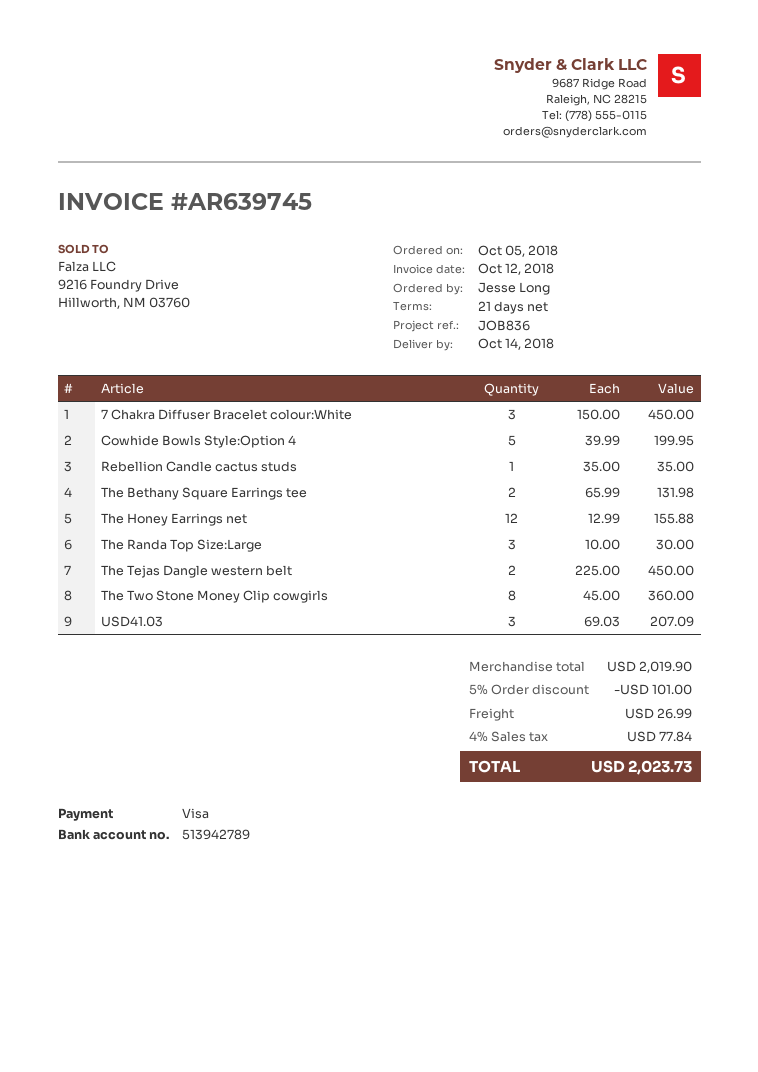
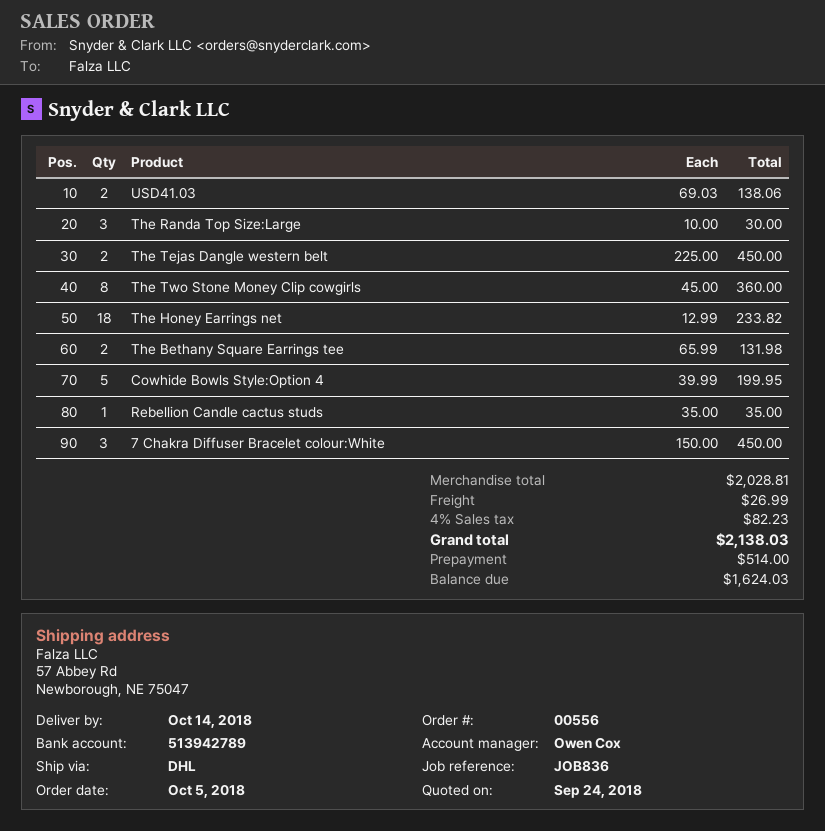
The Honey Earrings net: 12 x 12.99 = 155.88 -> 18 x 12.99 = 233.82
USD41.03: 3 x 69.03 = 207.09 -> 2 x 69.03 = 138.06
subtotal: 2019.90 -> 2028.81
discount: 5% = 101.00 -> none
tax: 4% = 77.84 -> 4% = 82.23
total: 2023.73 -> 2138.03

